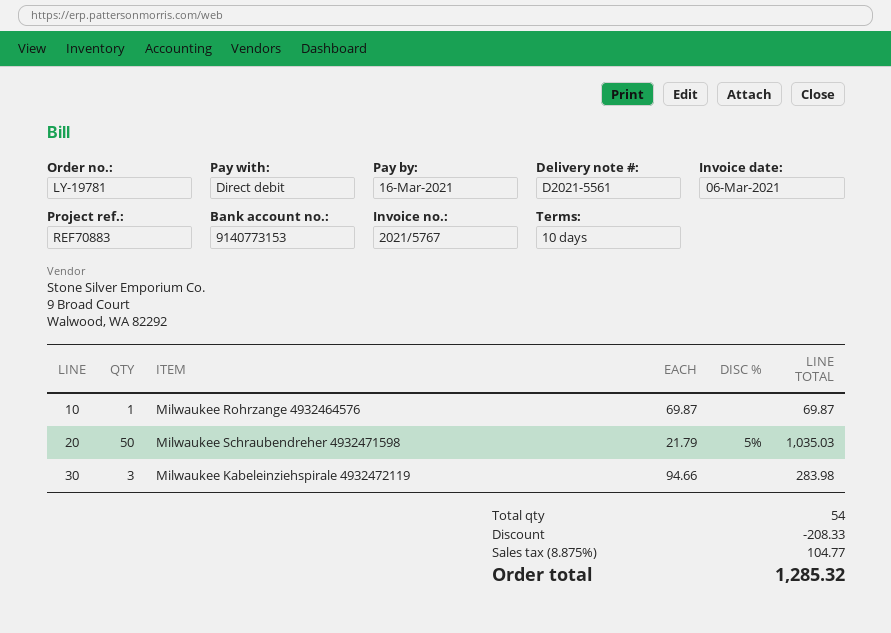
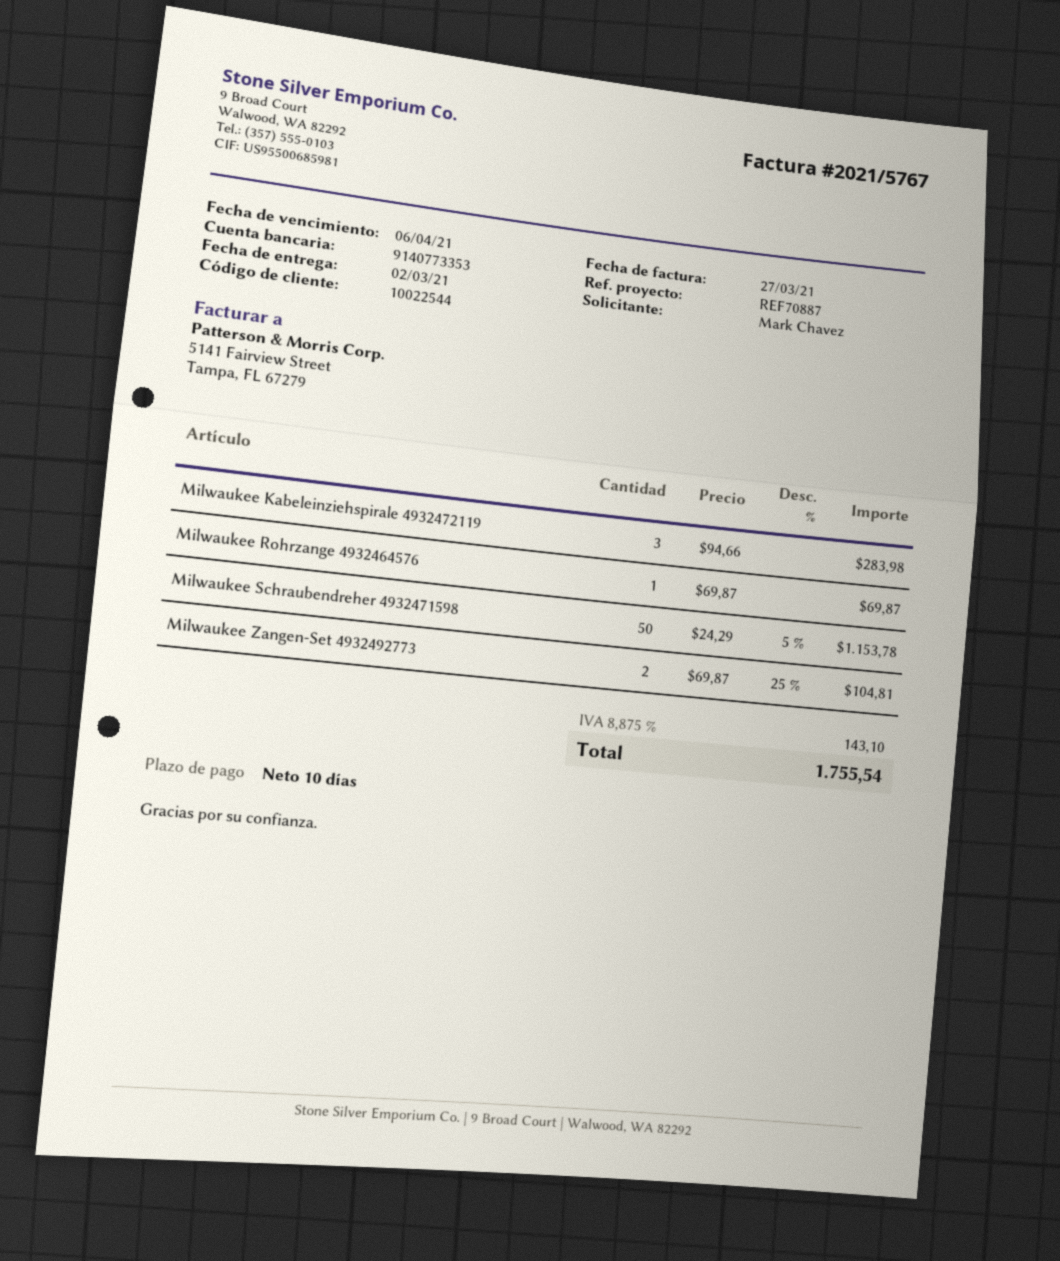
invoice date: 2021-03-06 -> 2021-03-27
due date: 2021-03-16 -> 2021-04-06
reference: REF70883 -> REF70887
bank account: 9140773153 -> 9140773353
Milwaukee Schraubendreher 4932471598: 50 x 21.79 - 5% = 1035.03 -> 50 x 24.29 - 5% = 1153.78
Milwaukee Zangen-Set 4932492773: none -> 2 x 69.87 - 25% = 104.81
discount: 208.33 -> none
tax: 8.875% = 104.77 -> 8.875% = 143.10
total: 1285.32 -> 1755.54

